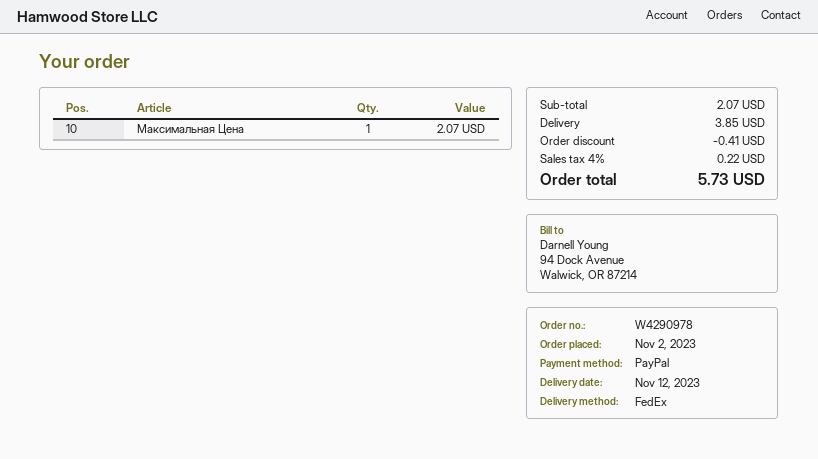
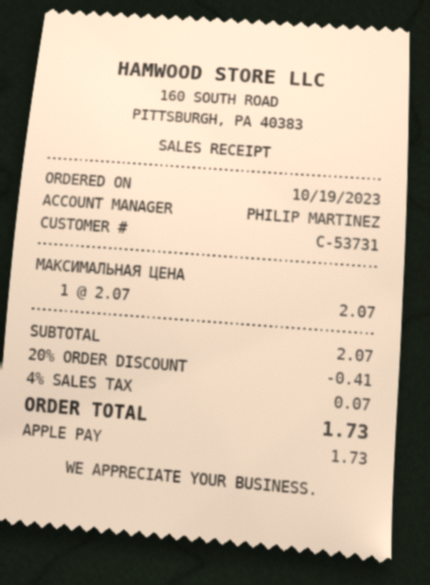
order date: 2023-11-02 -> 2023-10-19
payment method: PayPal -> Apple Pay
shipping: 3.85 -> none
tax: 4% = 0.22 -> 4% = 0.07
total: 5.73 -> 1.73

